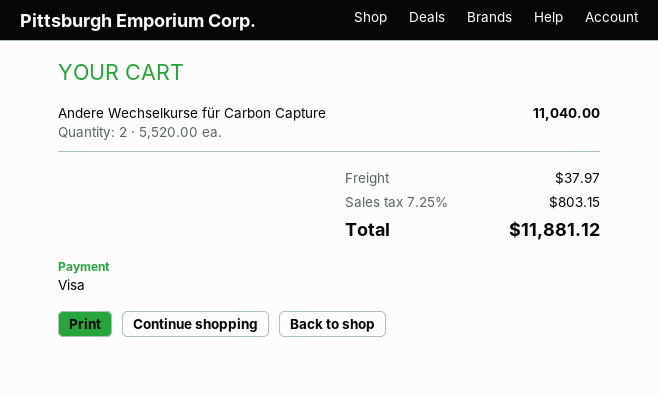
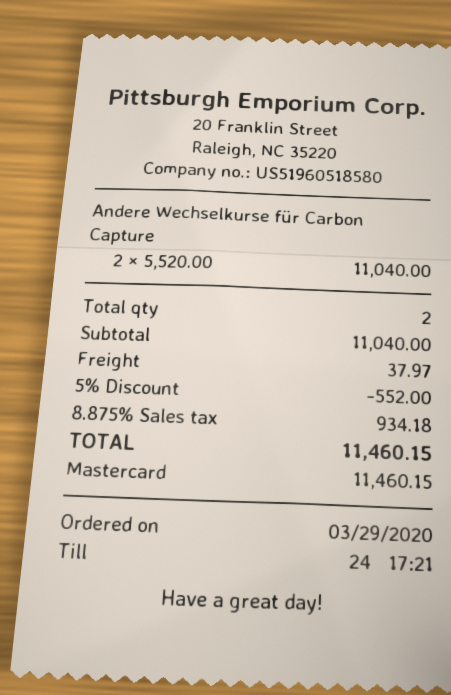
payment method: Visa -> Mastercard
discount: none -> 5% = 552.00
tax: 7.25% = 803.15 -> 8.875% = 934.18
total: 11881.12 -> 11460.15

